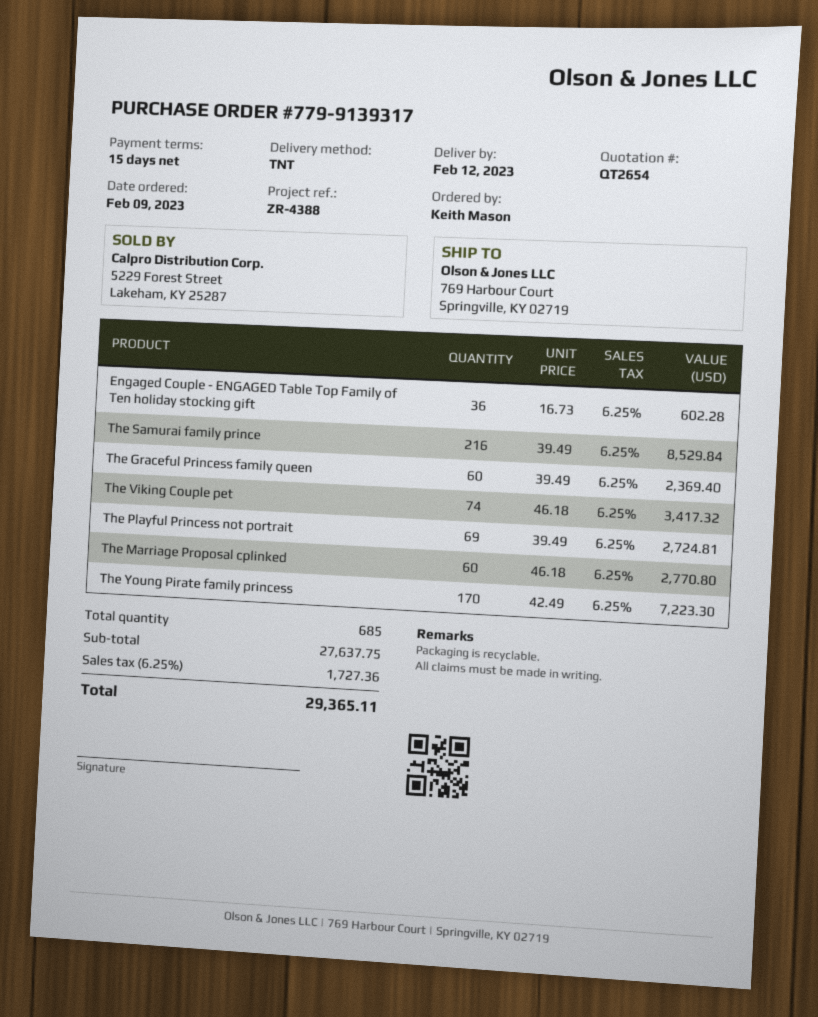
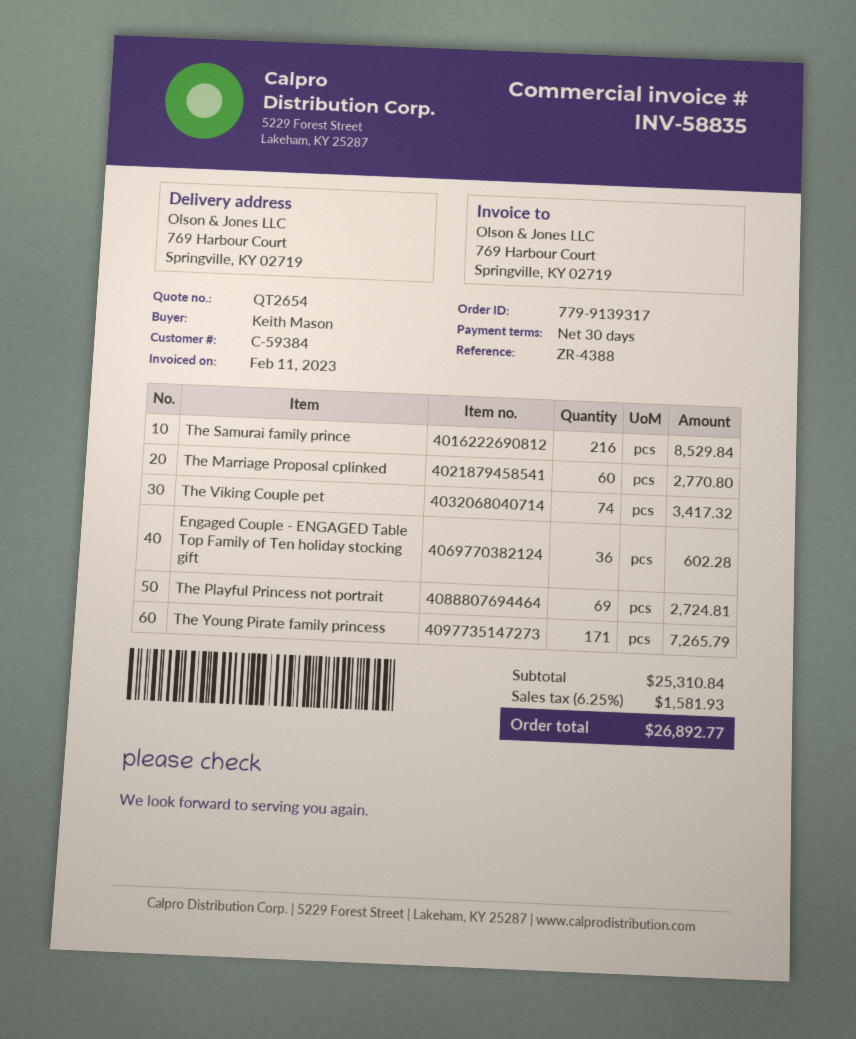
payment terms: 15 days -> 30 days
The Graceful Princess family queen: 60 for 2369.40 -> none
The Young Pirate family princess: 170 for 7223.30 -> 171 for 7265.79
subtotal: 27637.75 -> 25310.84
tax: 6.25% = 1727.36 -> 6.25% = 1581.93
total: 29365.11 -> 26892.77

